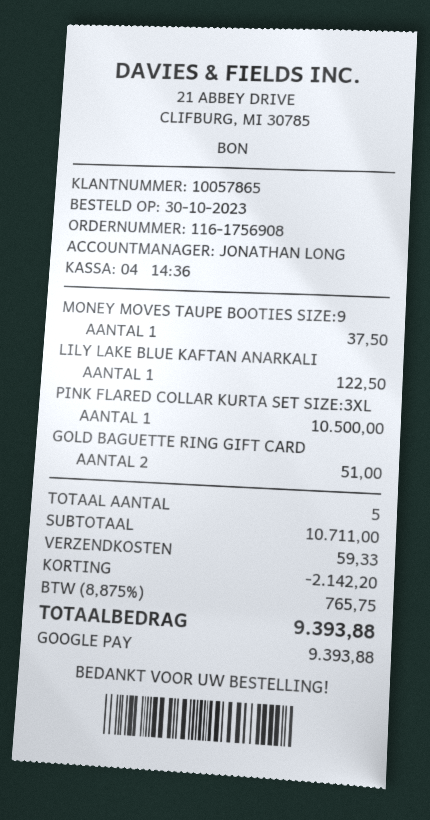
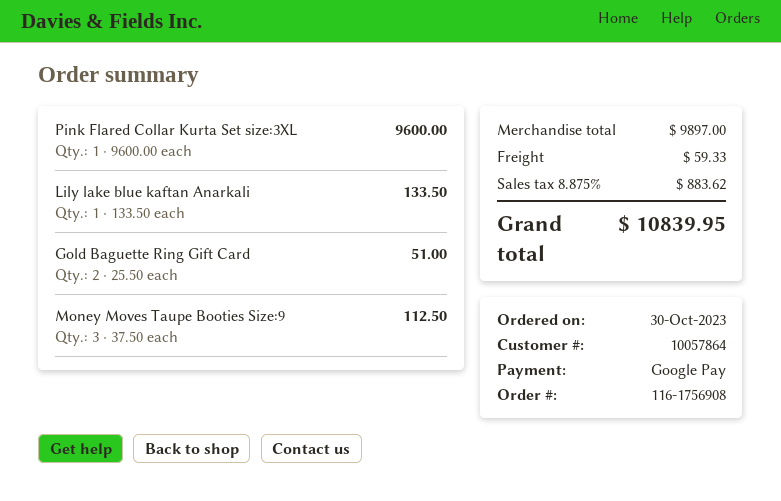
customer number: 10057865 -> 10057864
MONEY MOVES TAUPE BOOTIES SIZE:9: 1 for 37.50 -> 3 for 112.50
LILY LAKE BLUE KAFTAN ANARKALI: 1 for 122.50 -> 1 for 133.50
PINK FLARED COLLAR KURTA SET SIZE:3XL: 1 for 10500.00 -> 1 for 9600.00
subtotal: 10711.00 -> 9897.00
discount: 2142.20 -> none
tax: 8.875% = 765.75 -> 8.875% = 883.62
total: 9393.88 -> 10839.95

